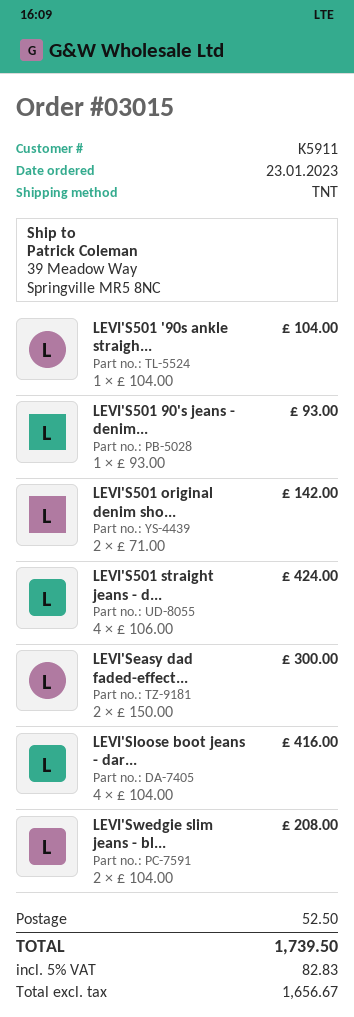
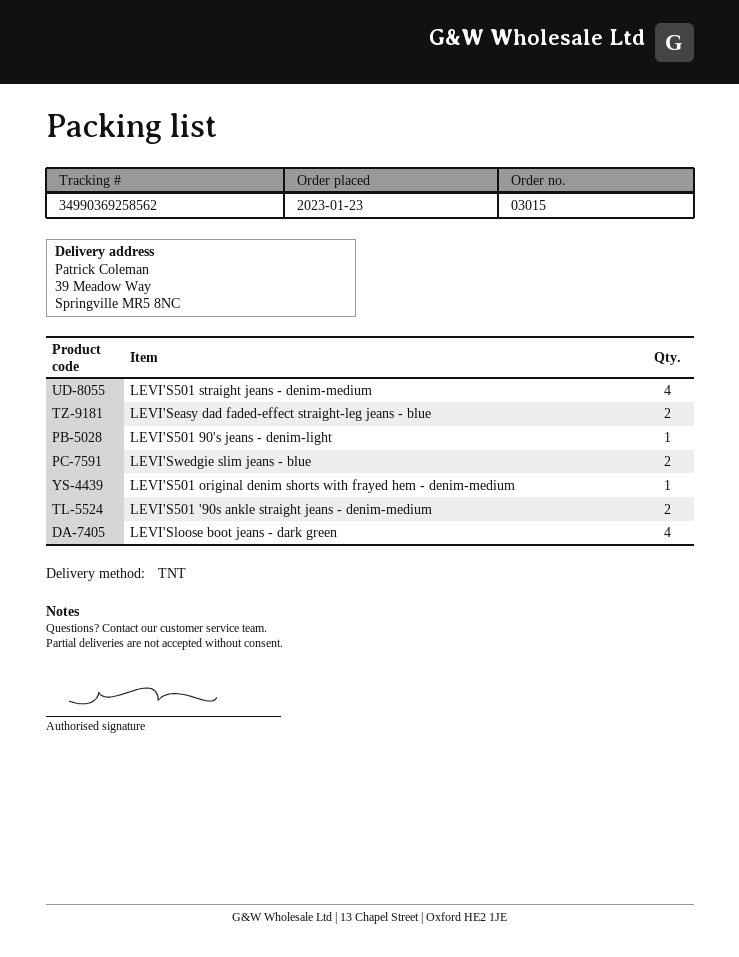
LEVI'S501 '90s ankle straigh...: 1 -> 2
LEVI'S501 original denim sho...: 2 -> 1

